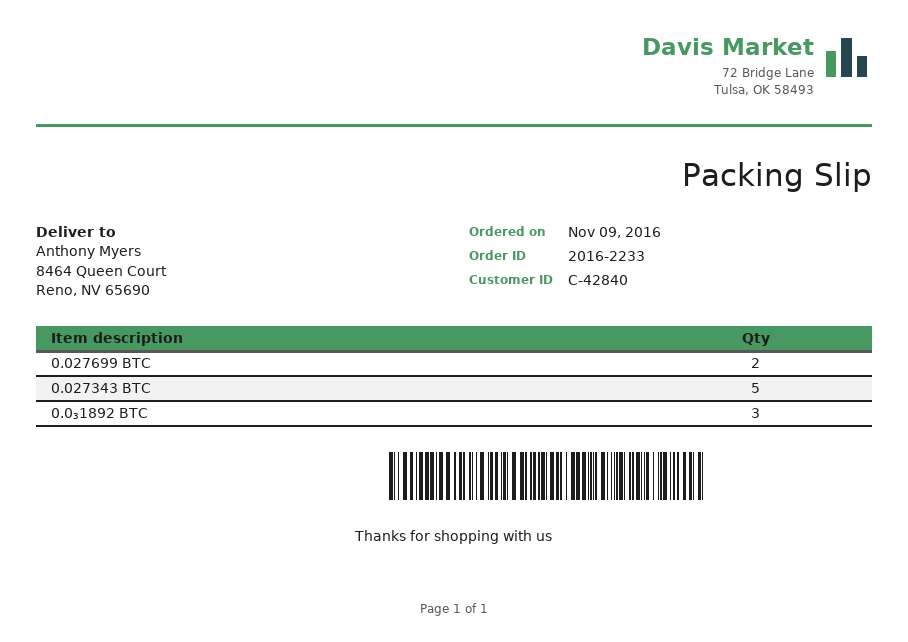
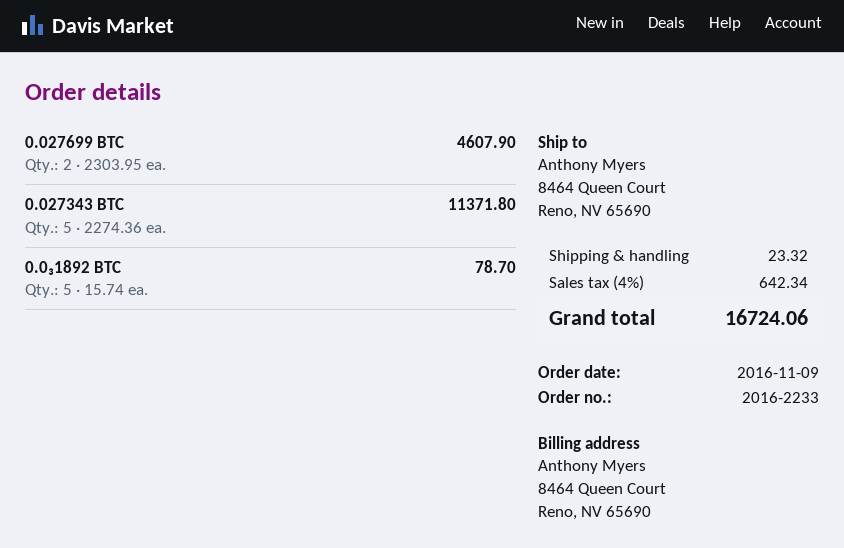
0.0₃1892 BTC: 3 -> 5

